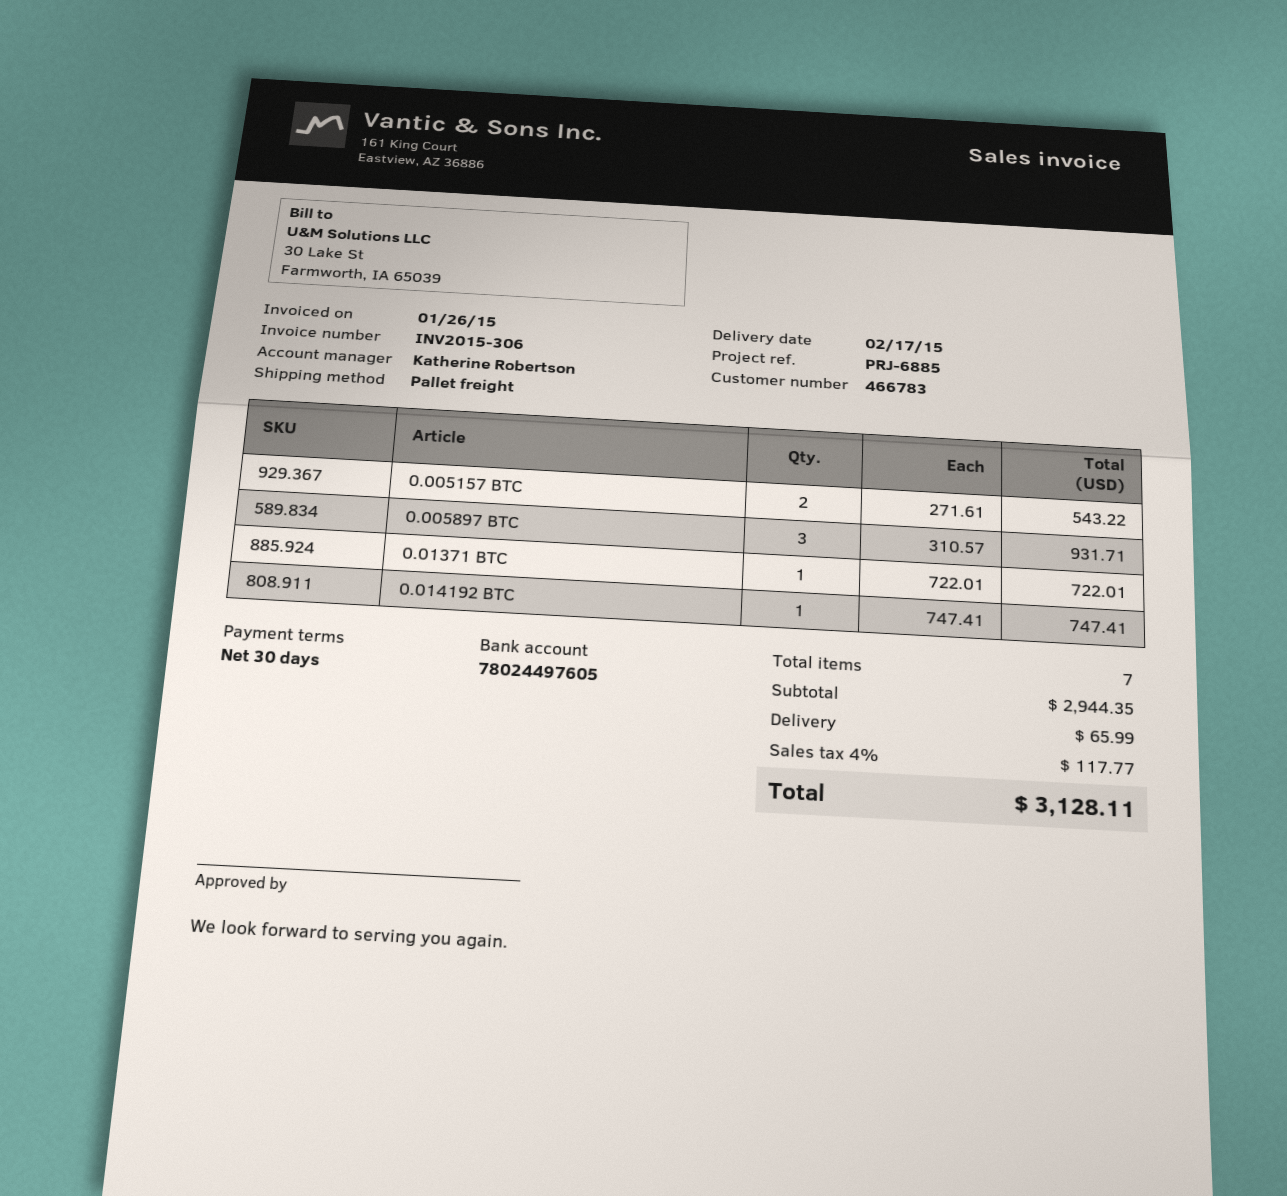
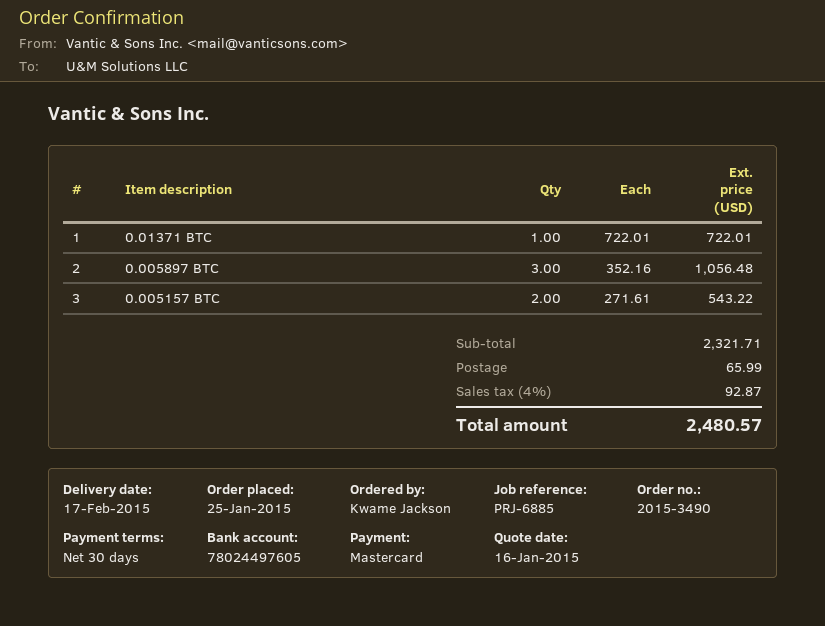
0.005897 BTC: 3 x 310.57 = 931.71 -> 3 x 352.16 = 1056.48
0.014192 BTC: 1 x 747.41 = 747.41 -> none
subtotal: 2944.35 -> 2321.71
tax: 4% = 117.77 -> 4% = 92.87
total: 3128.11 -> 2480.57

